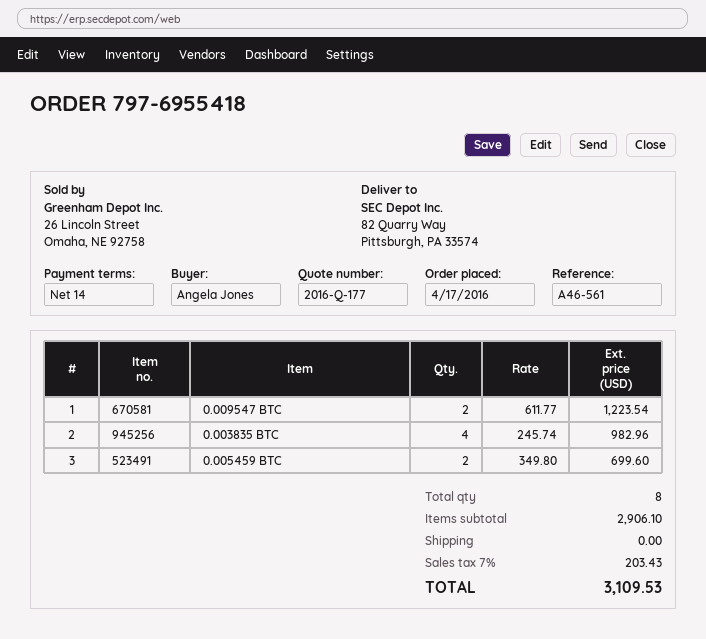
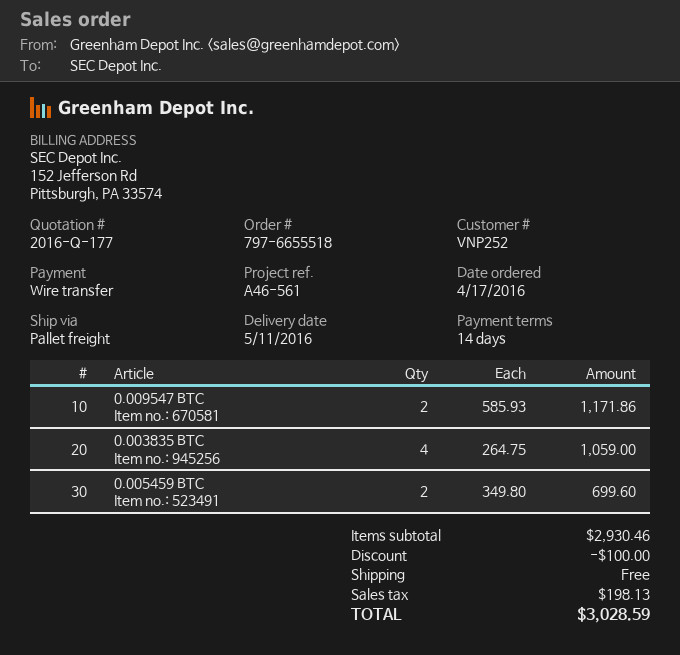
order number: 797-6955418 -> 797-6655518
0.009547 BTC: 2 x 611.77 = 1223.54 -> 2 x 585.93 = 1171.86
0.003835 BTC: 4 x 245.74 = 982.96 -> 4 x 264.75 = 1059.00
subtotal: 2906.10 -> 2930.46
discount: none -> 100.00
tax: 203.43 -> 198.13
total: 3109.53 -> 3028.59

